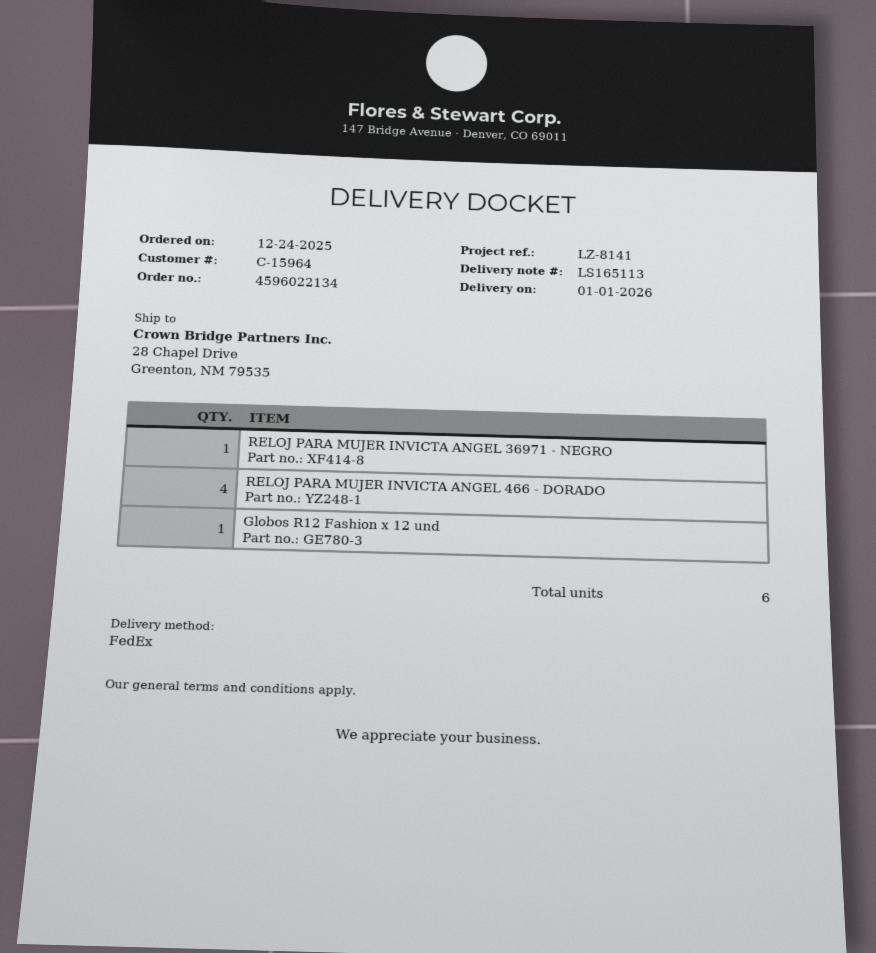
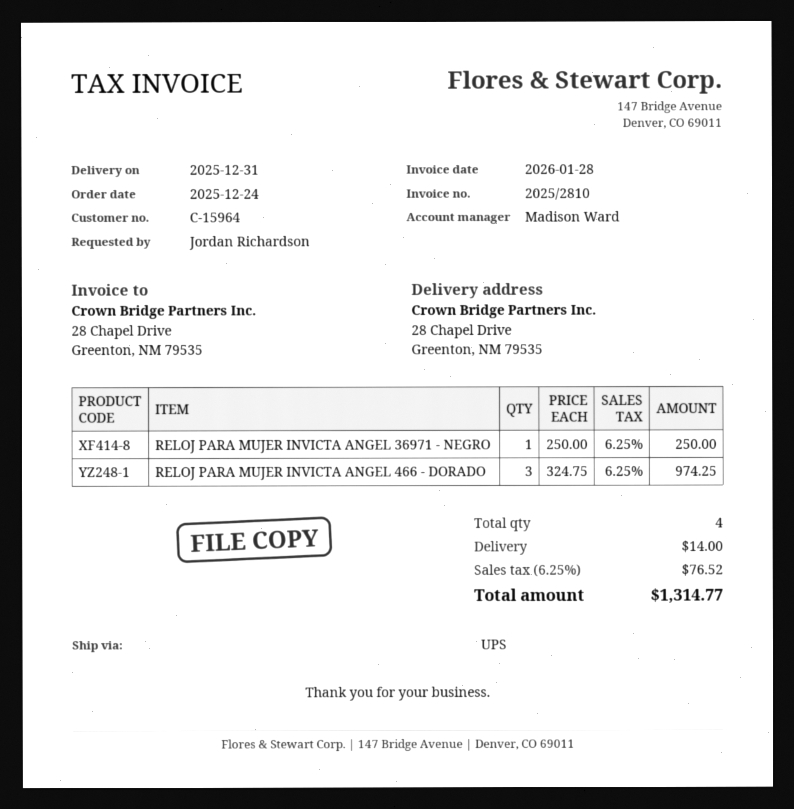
delivery date: 2026-01-01 -> 2025-12-31
shipping method: FedEx -> UPS
RELOJ PARA MUJER INVICTA ANGEL 466 - DORADO: 4 -> 3
Globos R12 Fashion x 12 und: 1 -> none
total quantity: 6 -> 4

